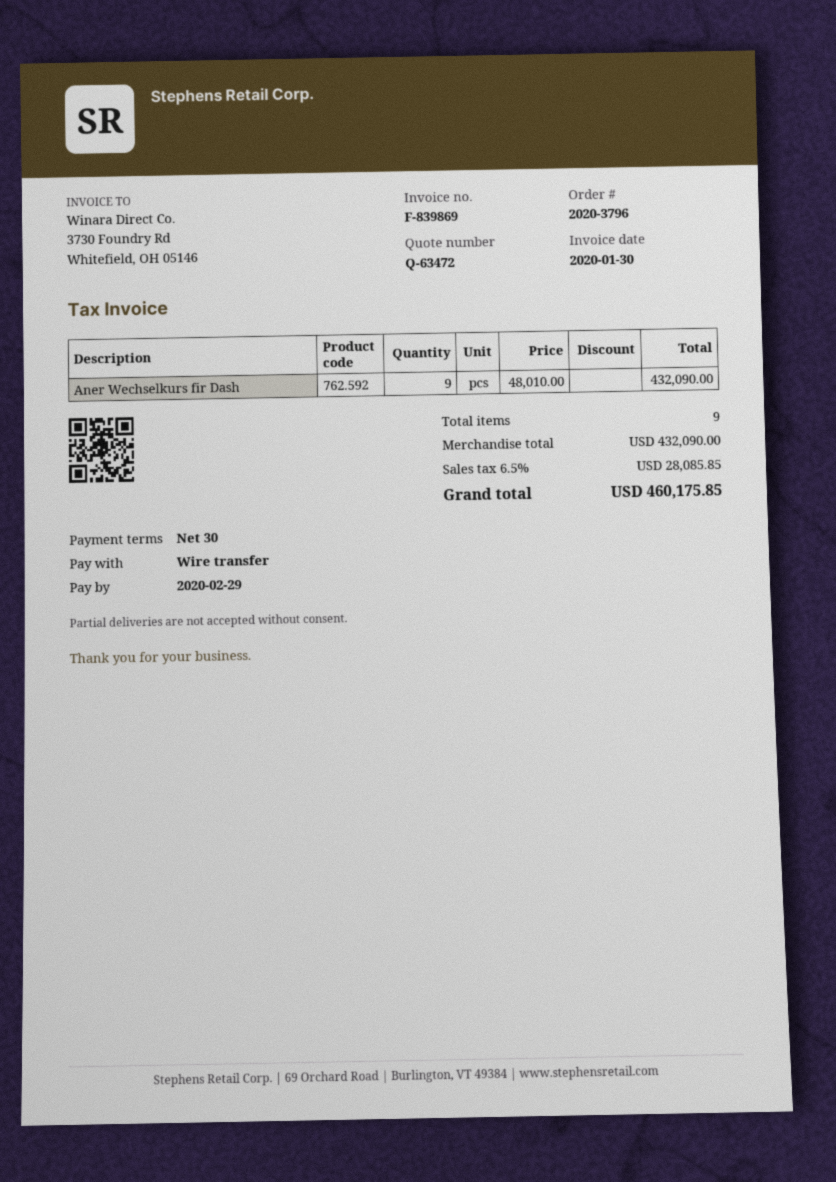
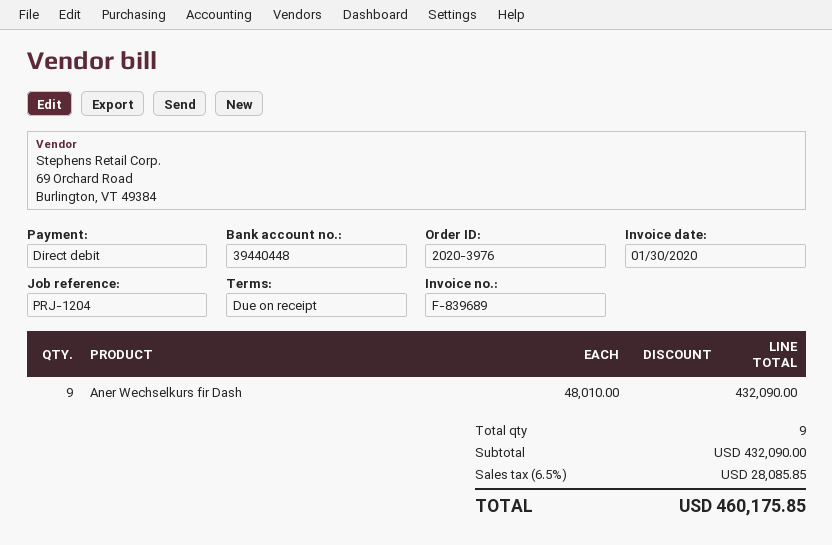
order number: 2020-3796 -> 2020-3976
invoice number: F-839869 -> F-839689
payment terms: 30 days -> on receipt
payment method: bank transfer -> direct debit

